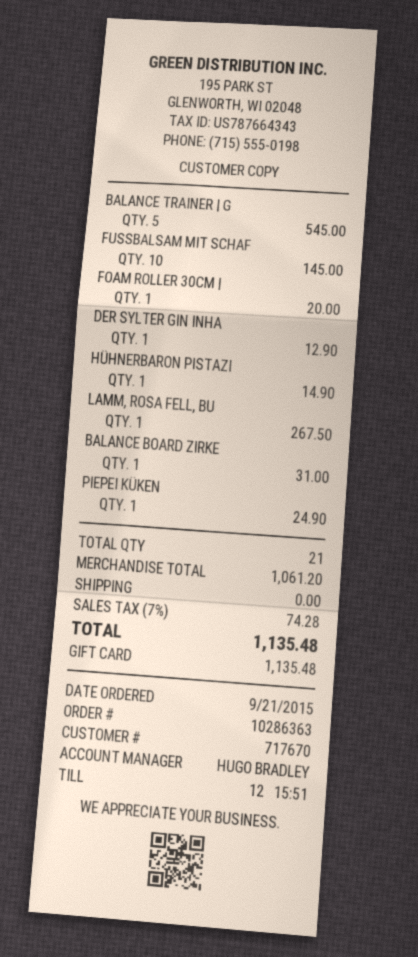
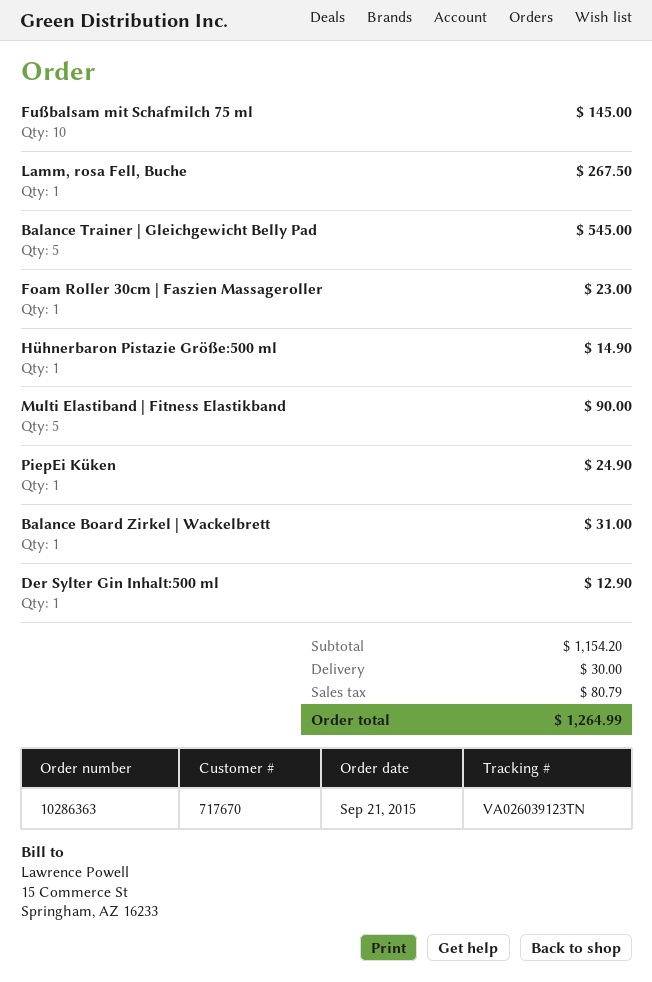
FOAM ROLLER 30CM |: 1 for 20.00 -> 1 for 23.00
Multi Elastiband | Fitness Elastikband: none -> 5 for 90.00
subtotal: 1061.20 -> 1154.20
shipping: 0.00 -> 30.00
tax: 74.28 -> 80.79
total: 1135.48 -> 1264.99

